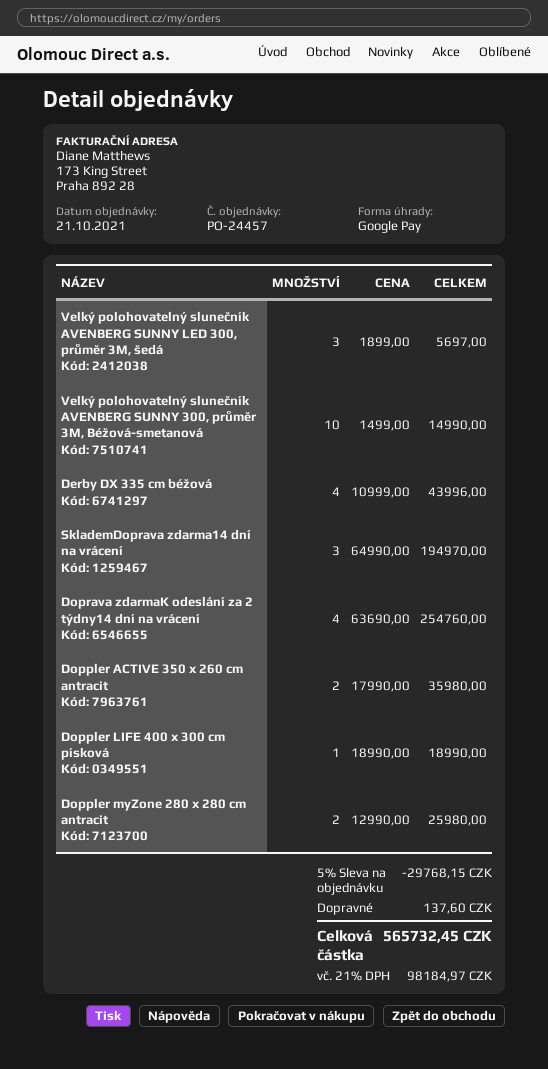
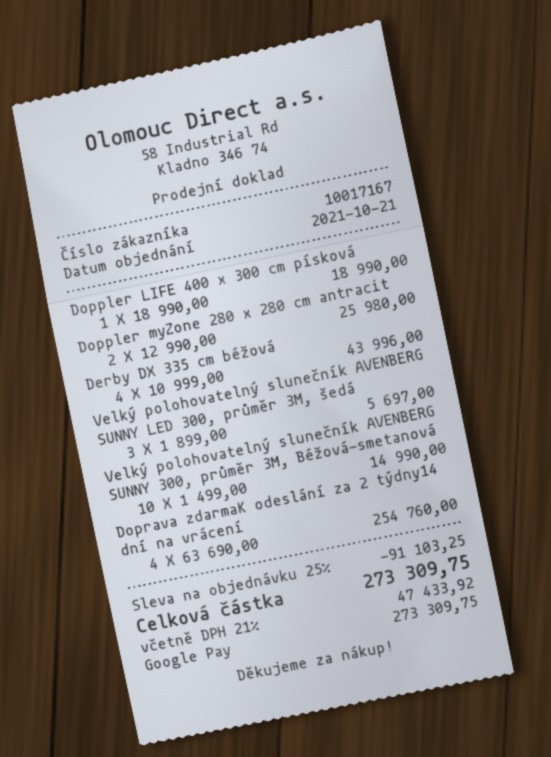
SklademDoprava zdarma14 dní na vrácení: 3 x 64990.00 = 194970.00 -> none
Doppler ACTIVE 350 x 260 cm antracit: 2 x 17990.00 = 35980.00 -> none
discount: 5% = 29768.15 -> 25% = 91103.25
shipping: 137.60 -> none
tax: 21% = 98184.97 -> 21% = 47433.92
total: 565732.45 -> 273309.75

